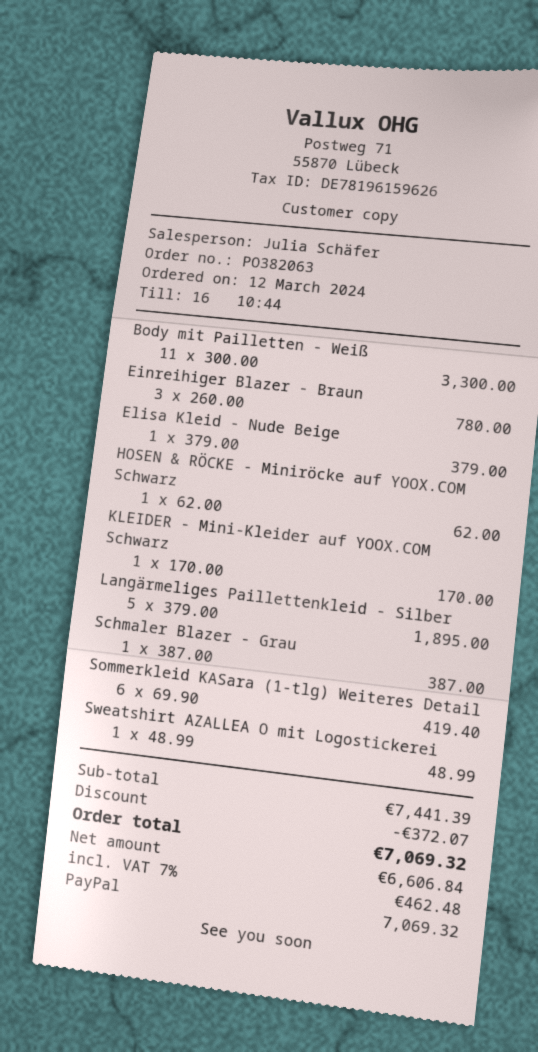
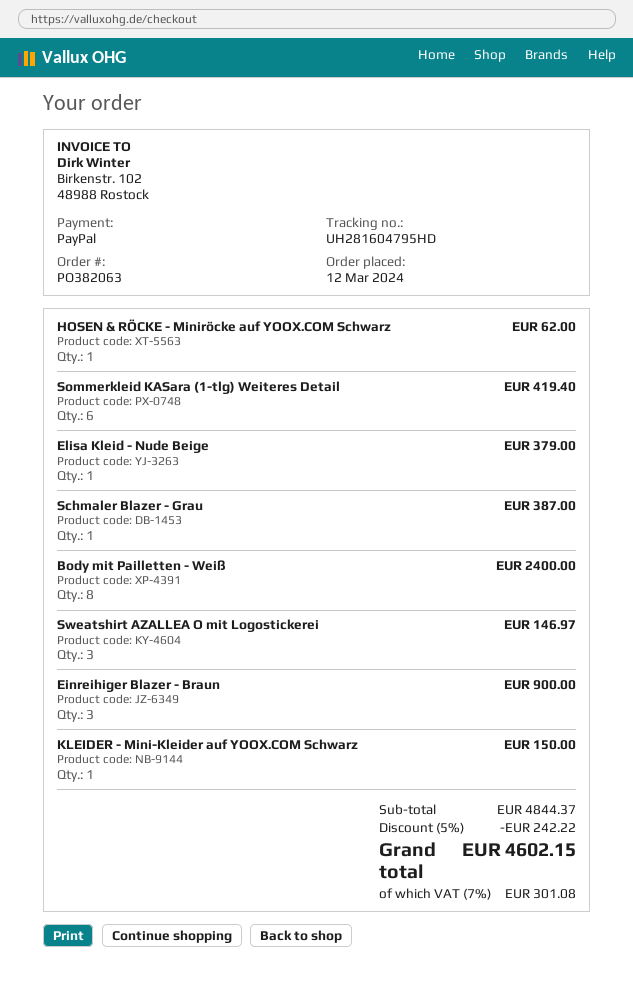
Body mit Pailletten - Weiß: 11 for 3300.00 -> 8 for 2400.00
Einreihiger Blazer - Braun: 3 for 780.00 -> 3 for 900.00
KLEIDER - Mini-Kleider auf YOOX.COM Schwarz: 1 for 170.00 -> 1 for 150.00
Langärmeliges Paillettenkleid - Silber: 5 for 1895.00 -> none
Sweatshirt AZALLEA O mit Logostickerei: 1 for 48.99 -> 3 for 146.97
subtotal: 7441.39 -> 4844.37
discount: 372.07 -> 242.22
tax: 7% = 462.48 -> 7% = 301.08
total: 7069.32 -> 4602.15

